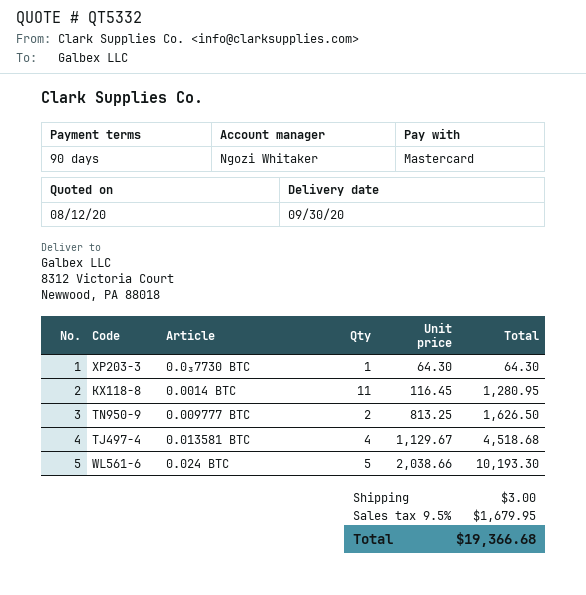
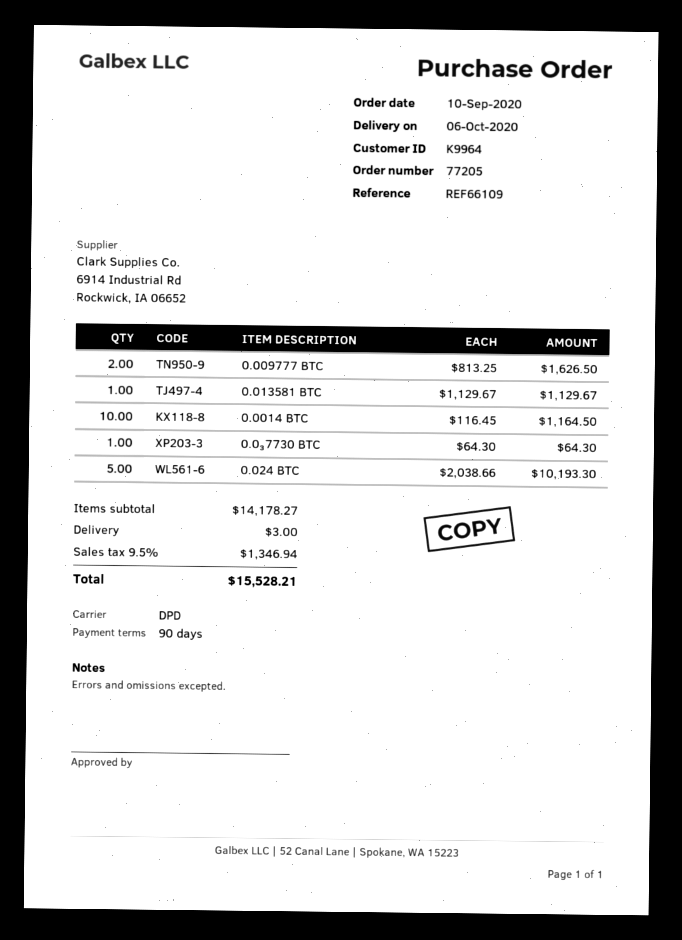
delivery date: 2020-09-30 -> 2020-10-06
0.0014 BTC: 11 x 116.45 = 1280.95 -> 10 x 116.45 = 1164.50
0.013581 BTC: 4 x 1129.67 = 4518.68 -> 1 x 1129.67 = 1129.67
tax: 9.5% = 1679.95 -> 9.5% = 1346.94
total: 19366.68 -> 15528.21

